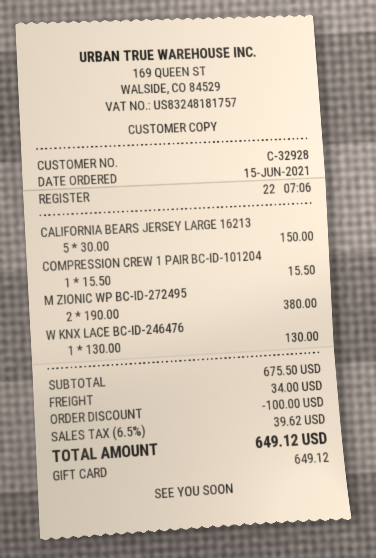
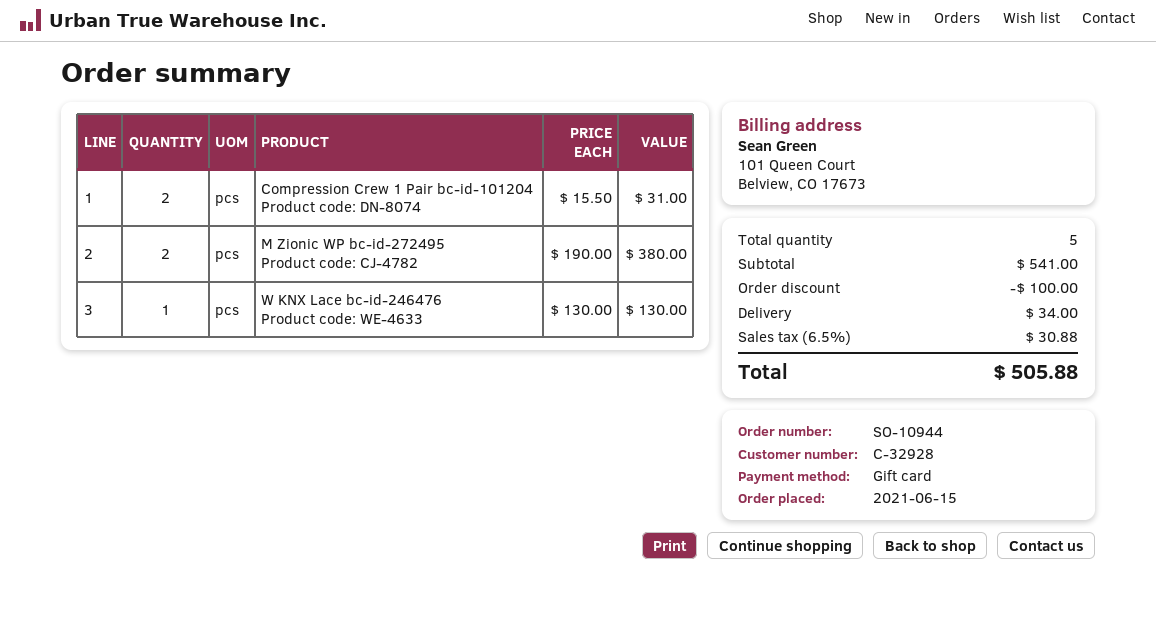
CALIFORNIA BEARS JERSEY LARGE 16213: 5 x 30.00 = 150.00 -> none
COMPRESSION CREW 1 PAIR BC-ID-101204: 1 x 15.50 = 15.50 -> 2 x 15.50 = 31.00
subtotal: 675.50 -> 541.00
tax: 6.5% = 39.62 -> 6.5% = 30.88
total: 649.12 -> 505.88

